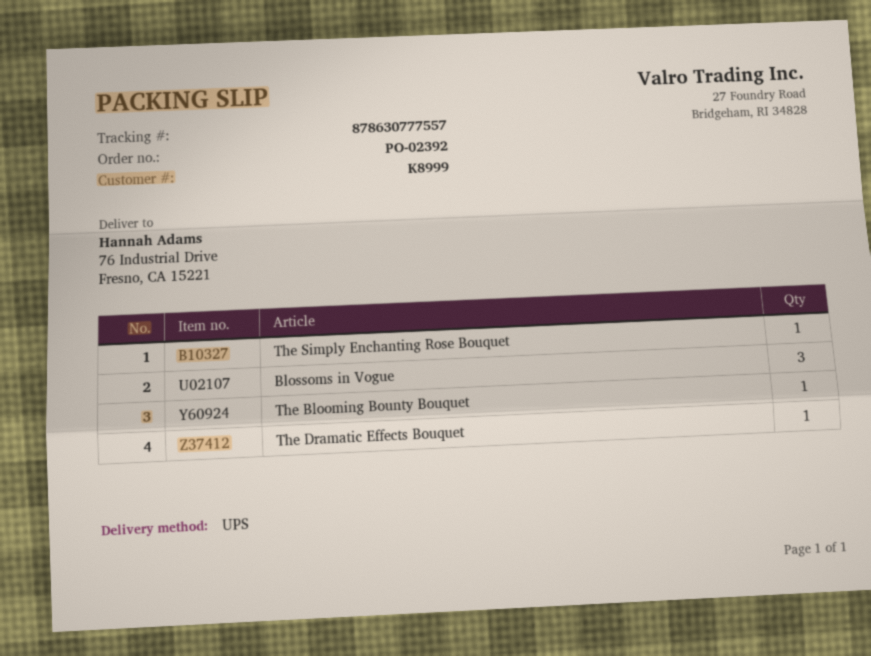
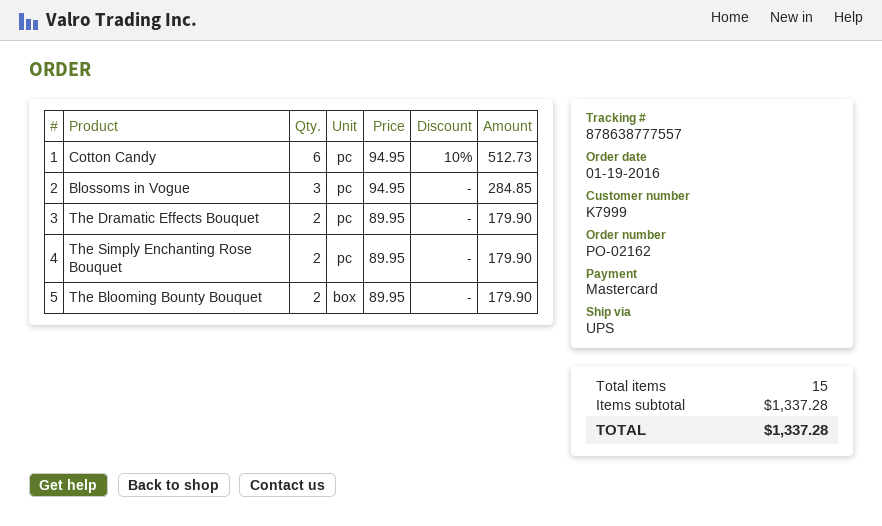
order number: PO-02392 -> PO-02162
customer number: K8999 -> K7999
tracking number: 878630777557 -> 878638777557
The Simply Enchanting Rose Bouquet: 1 -> 2
The Blooming Bounty Bouquet: 1 -> 2
The Dramatic Effects Bouquet: 1 -> 2
Cotton Candy: none -> 6

